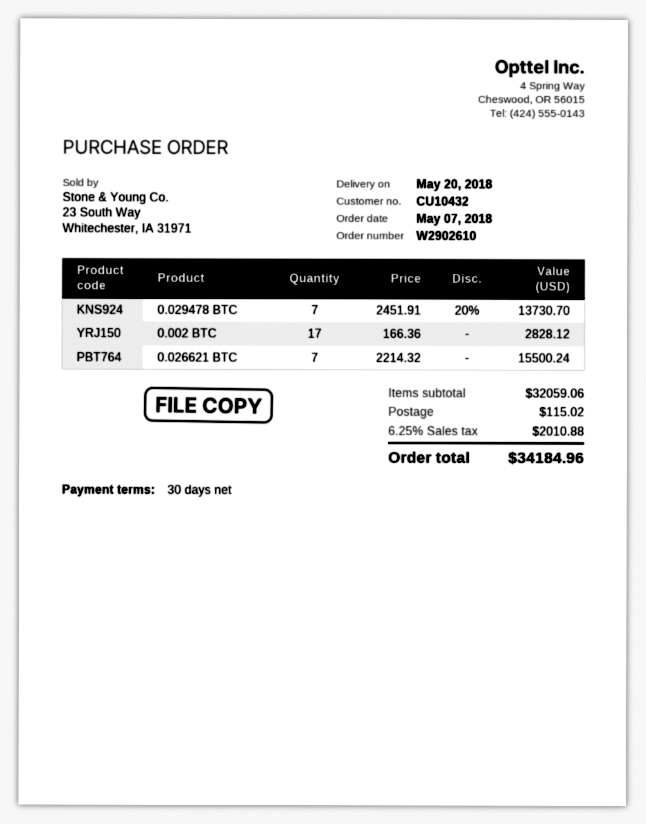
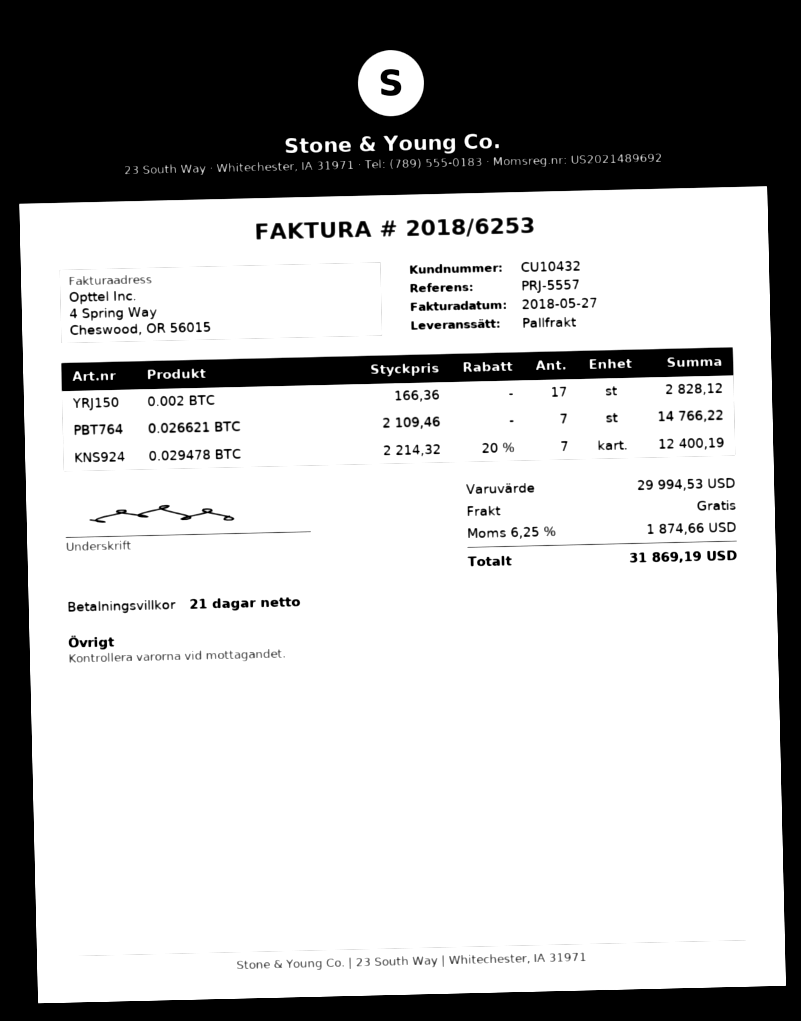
payment terms: 30 days -> 21 days
0.029478 BTC: 7 x 2451.91 - 20% = 13730.70 -> 7 x 2214.32 - 20% = 12400.19
0.026621 BTC: 7 x 2214.32 = 15500.24 -> 7 x 2109.46 = 14766.22
subtotal: 32059.06 -> 29994.53
shipping: 115.02 -> 0.00
tax: 6.25% = 2010.88 -> 6.25% = 1874.66
total: 34184.96 -> 31869.19

